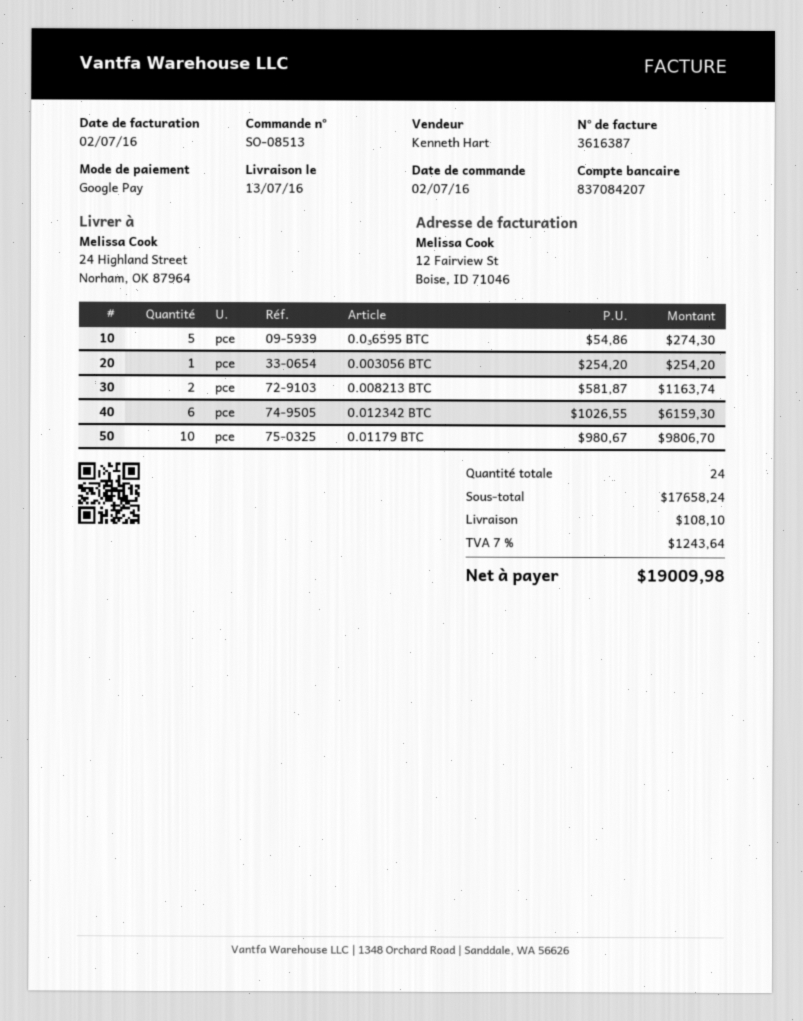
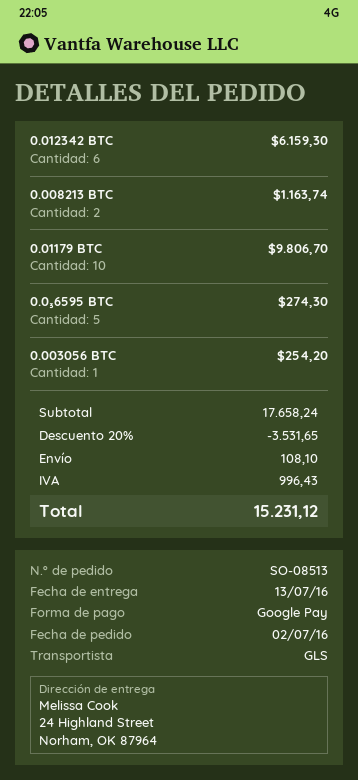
discount: none -> 20% = 3531.65
tax: 1243.64 -> 996.43
total: 19009.98 -> 15231.12

